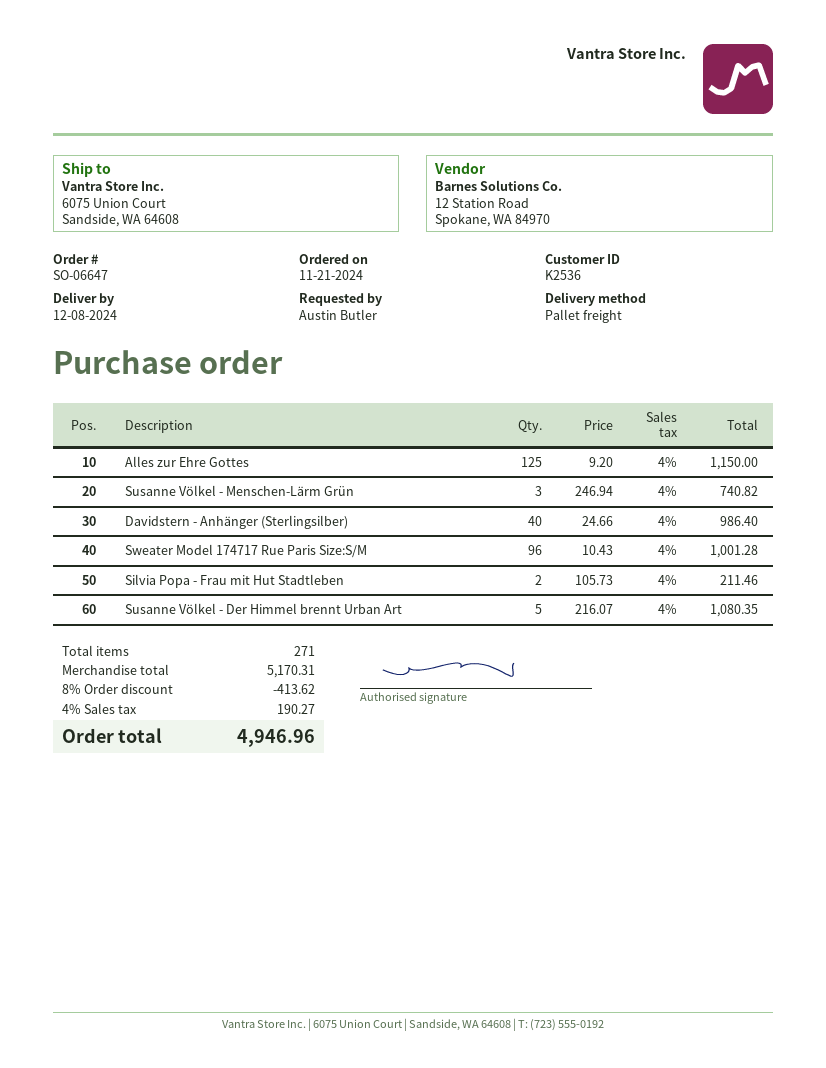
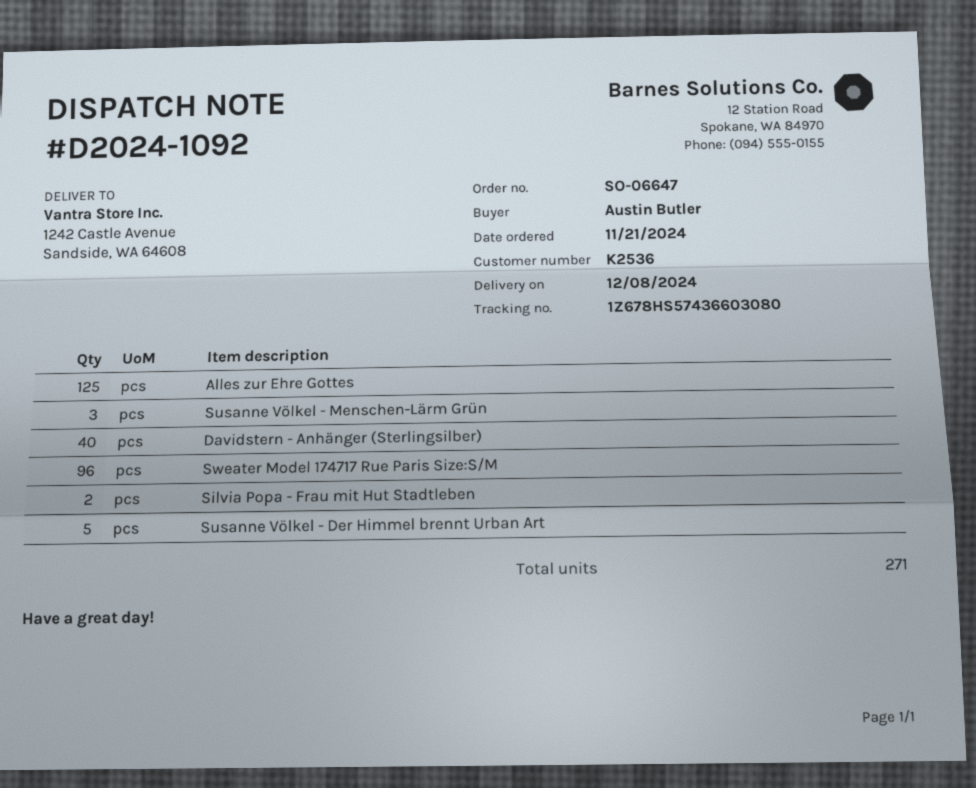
ship to: 6075 Union Court, Sandside, WA 64608 -> 1242 Castle Avenue, Sandside, WA 64608

